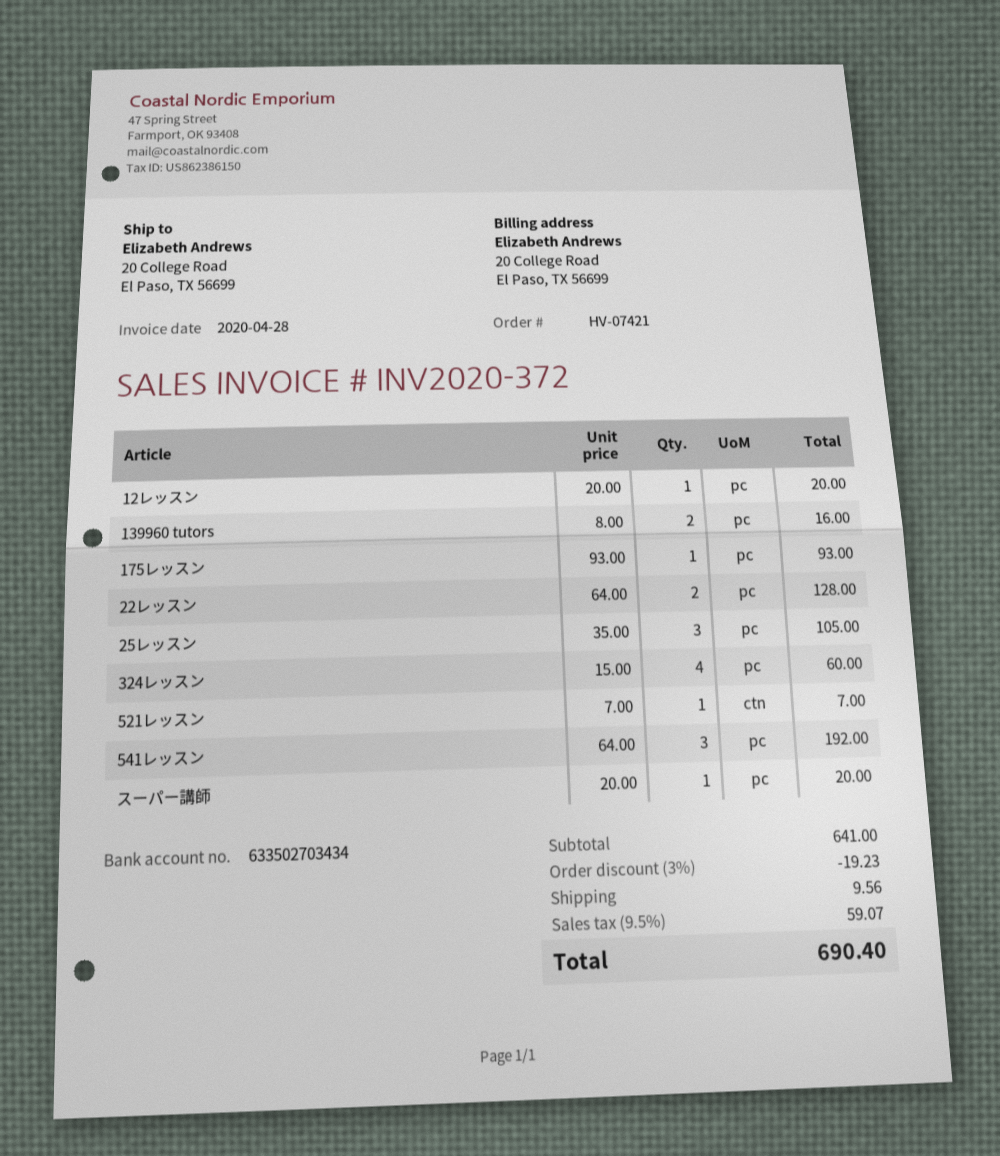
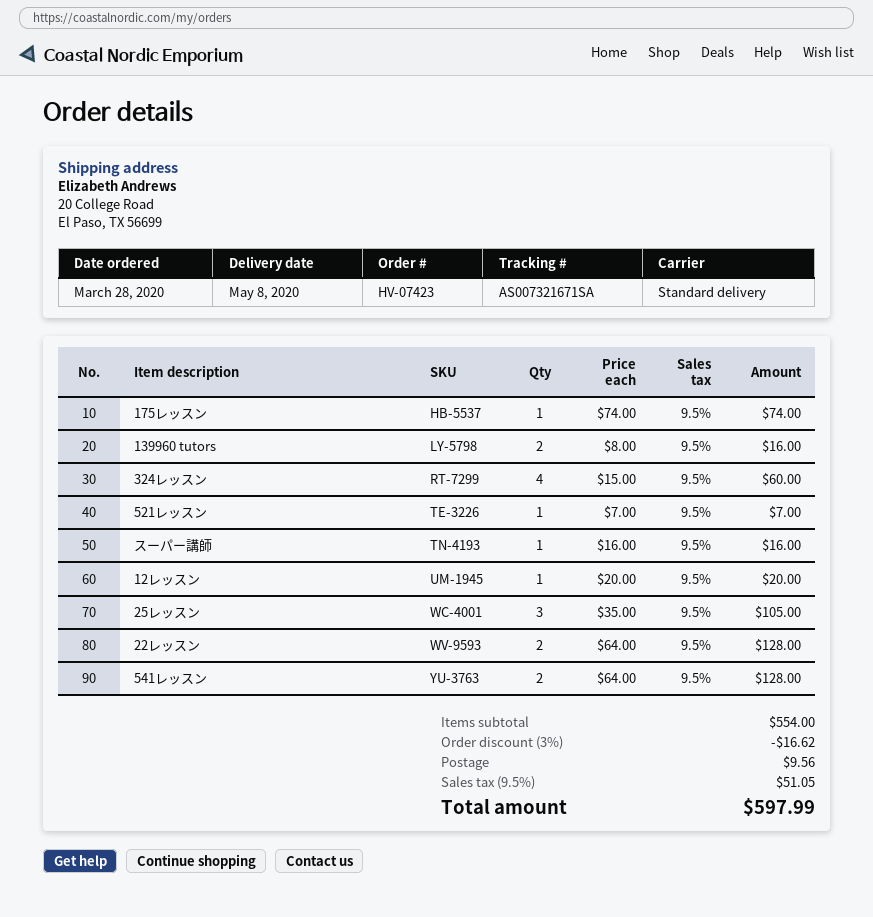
order number: HV-07421 -> HV-07423
175レッスン: 1 x 93.00 = 93.00 -> 1 x 74.00 = 74.00
541レッスン: 3 x 64.00 = 192.00 -> 2 x 64.00 = 128.00
スーパー講師: 1 x 20.00 = 20.00 -> 1 x 16.00 = 16.00
subtotal: 641.00 -> 554.00
discount: 3% = 19.23 -> 3% = 16.62
tax: 9.5% = 59.07 -> 9.5% = 51.05
total: 690.40 -> 597.99

